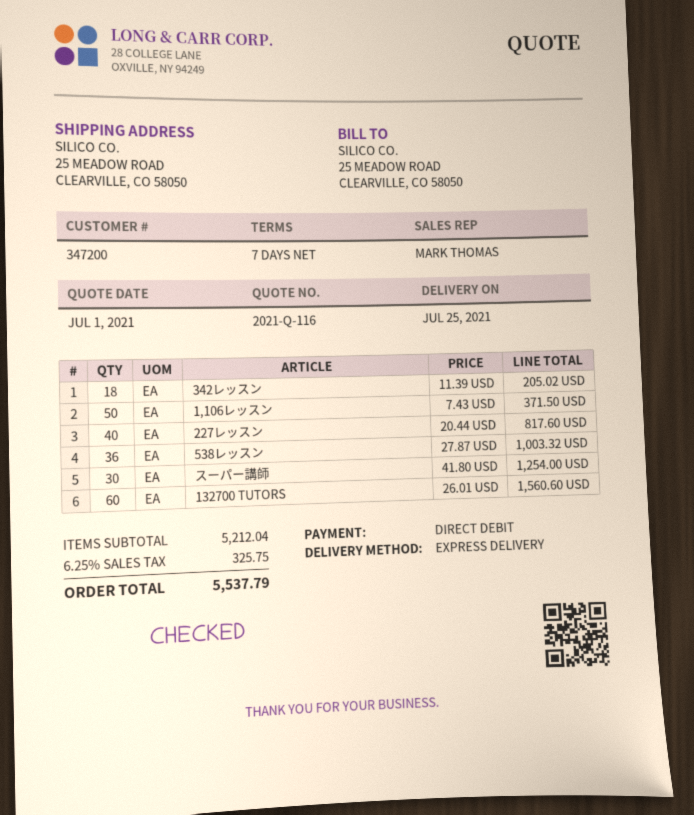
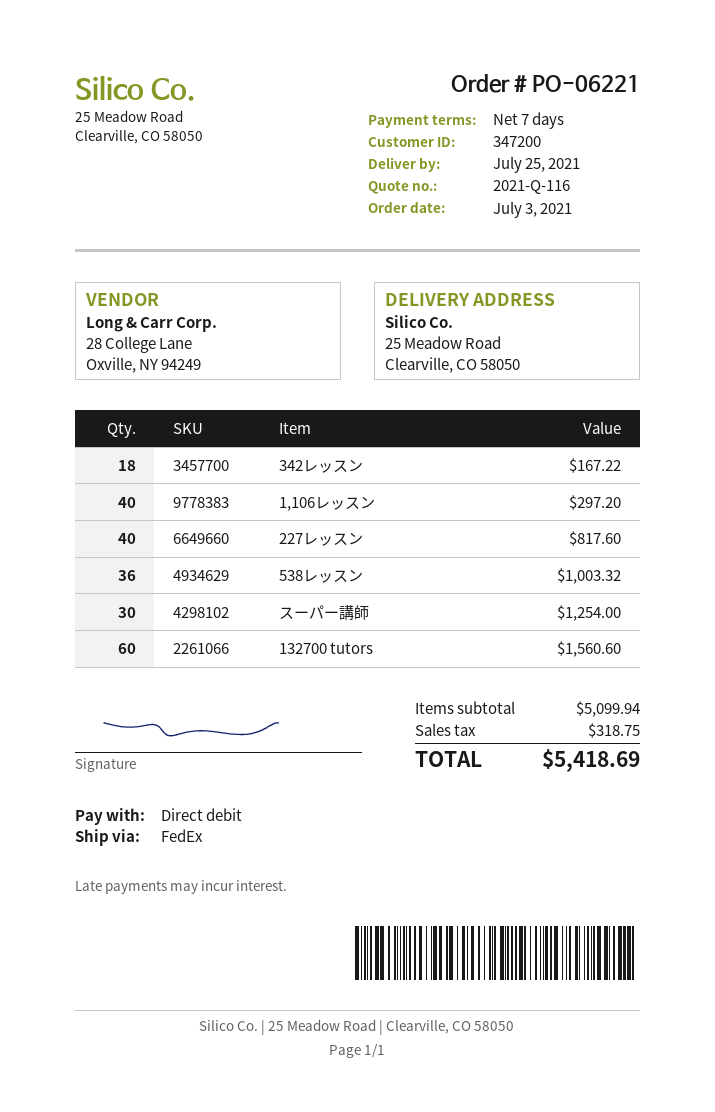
shipping method: express -> FedEx
342レッスン: 18 for 205.02 -> 18 for 167.22
1,106レッスン: 50 for 371.50 -> 40 for 297.20
subtotal: 5212.04 -> 5099.94
tax: 325.75 -> 318.75
total: 5537.79 -> 5418.69

